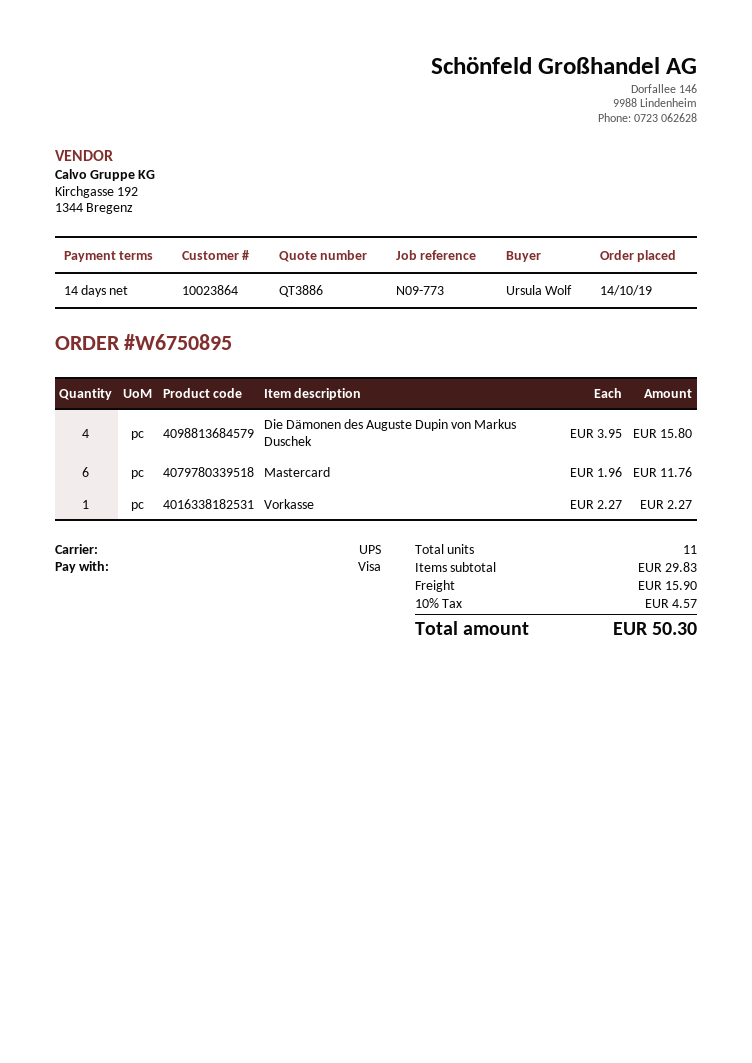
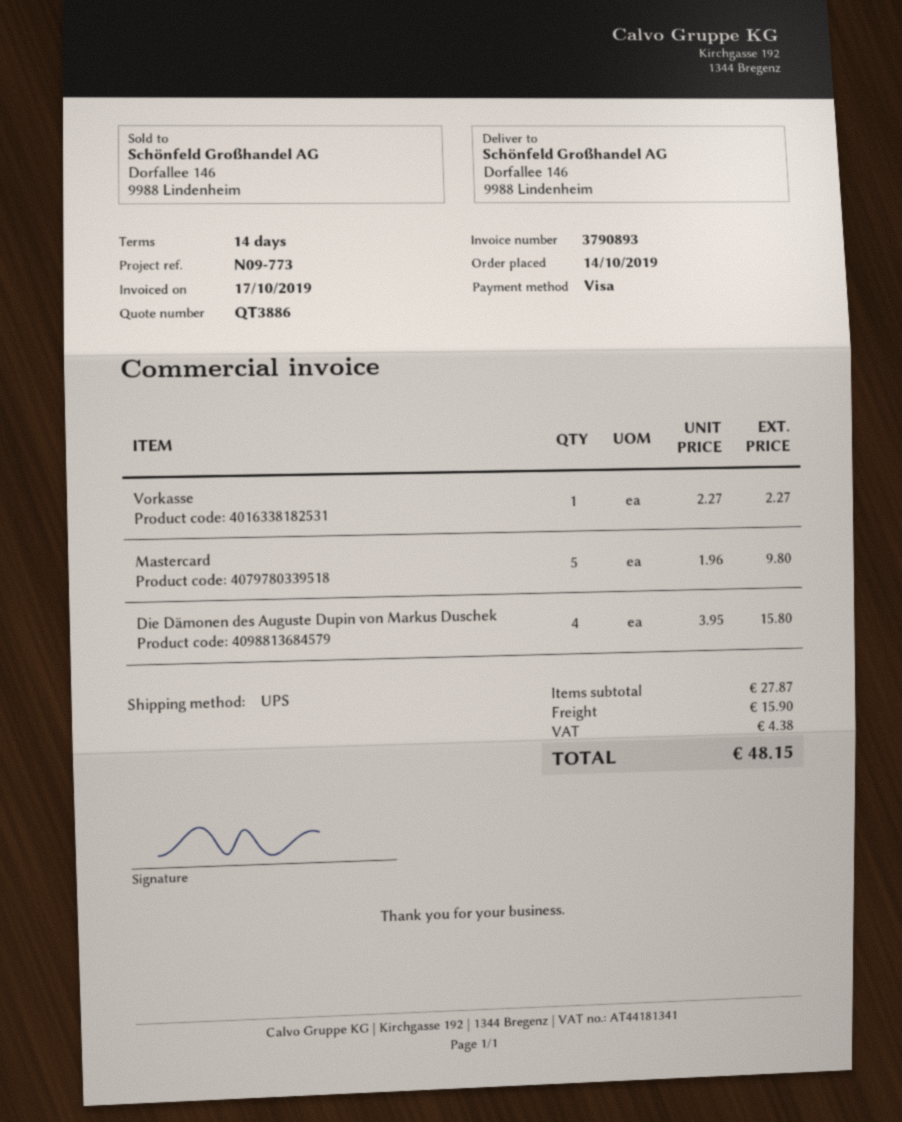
Mastercard: 6 x 1.96 = 11.76 -> 5 x 1.96 = 9.80
subtotal: 29.83 -> 27.87
tax: 4.57 -> 4.38
total: 50.30 -> 48.15

